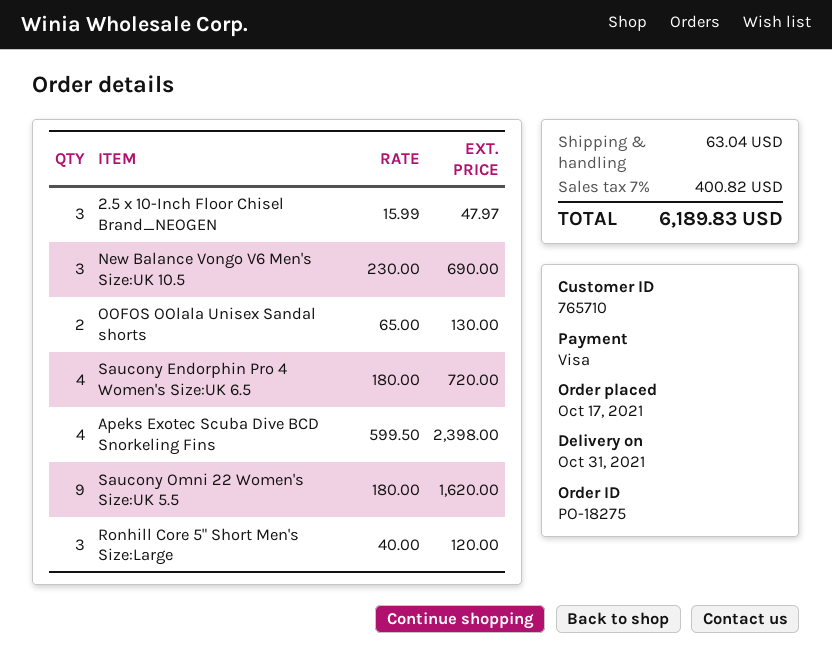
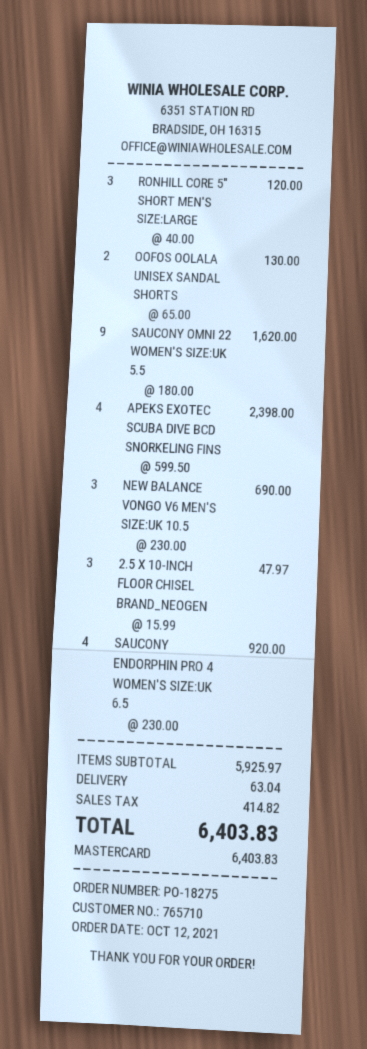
order date: 2021-10-17 -> 2021-10-12
payment method: Visa -> Mastercard
Saucony Endorphin Pro 4 Women's Size:UK 6.5: 4 x 180.00 = 720.00 -> 4 x 230.00 = 920.00
tax: 400.82 -> 414.82
total: 6189.83 -> 6403.83

